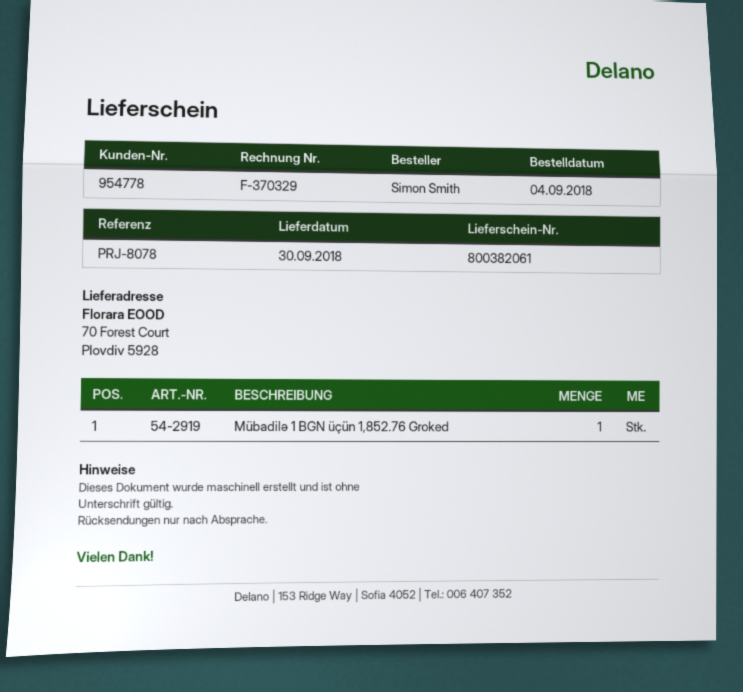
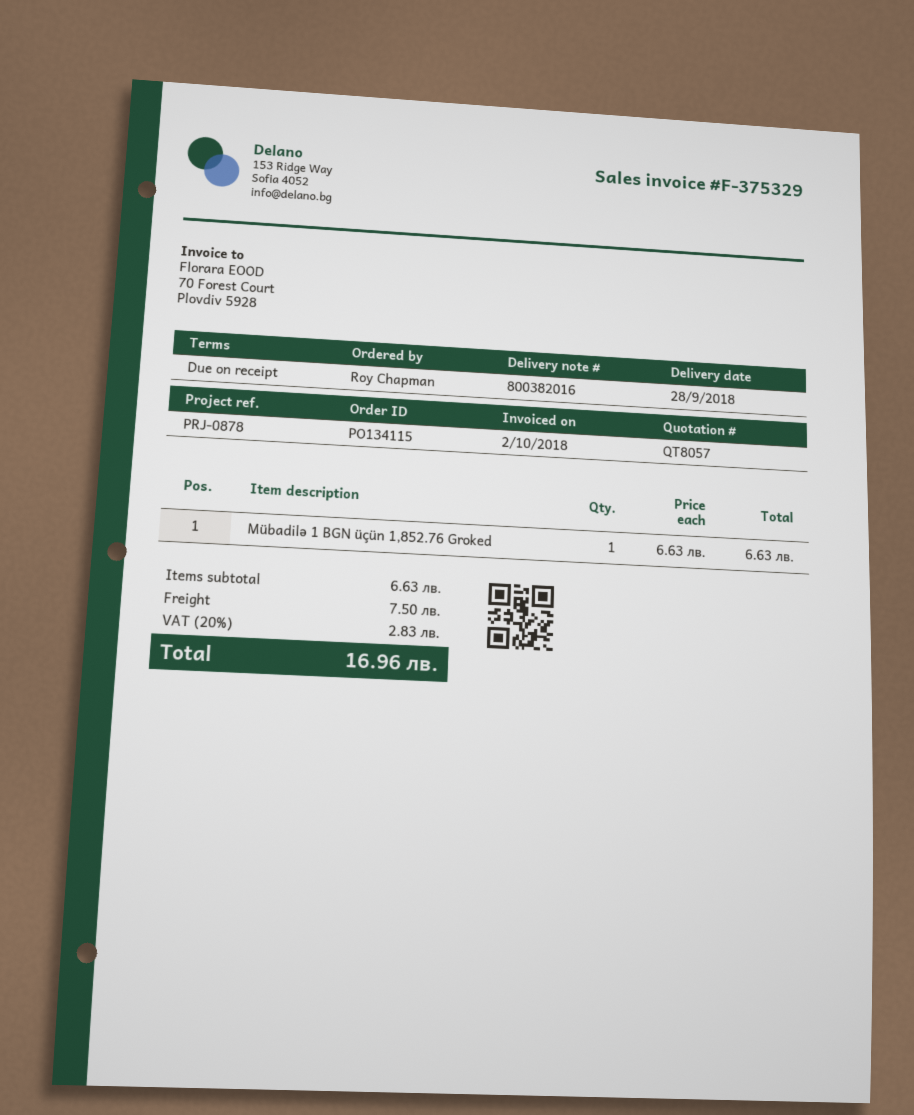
delivery note number: 800382061 -> 800382016
delivery date: 2018-09-30 -> 2018-09-28
invoice number: F-370329 -> F-375329
reference: PRJ-8078 -> PRJ-0878
ordered by: Simon Smith -> Roy Chapman

